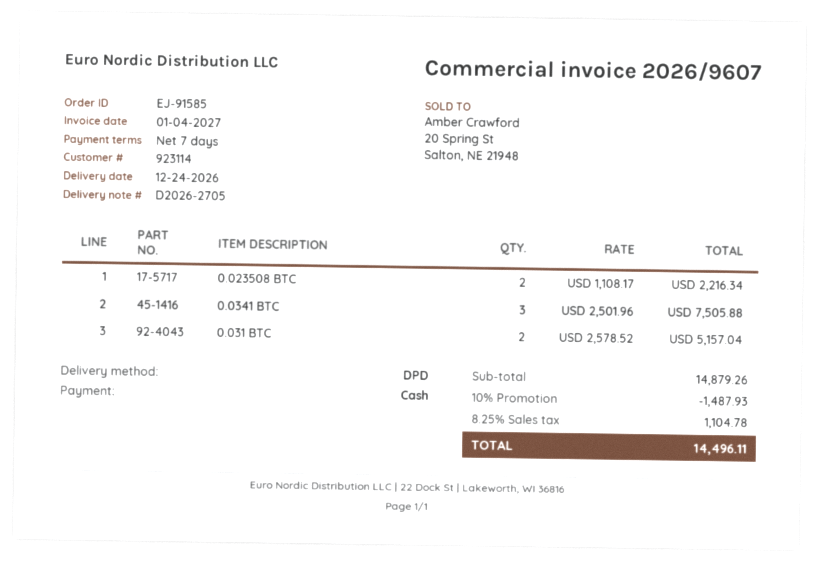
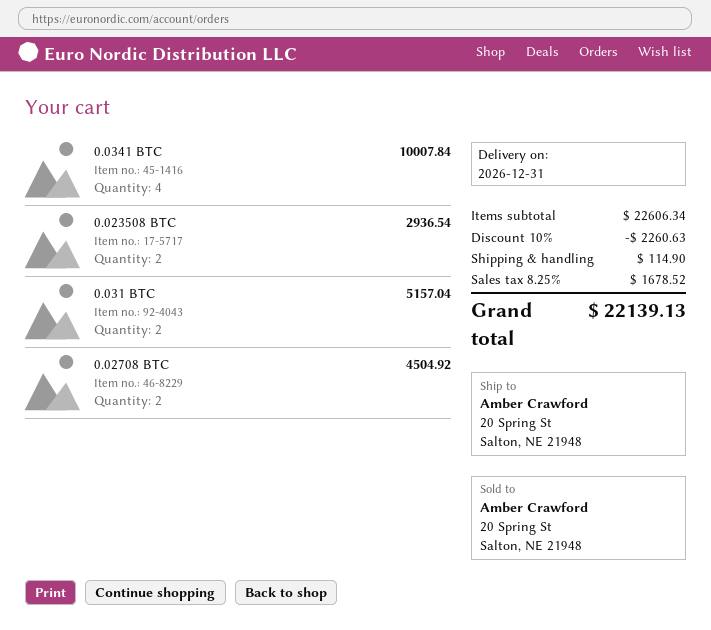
delivery date: 2026-12-24 -> 2026-12-31
0.023508 BTC: 2 for 2216.34 -> 2 for 2936.54
0.0341 BTC: 3 for 7505.88 -> 4 for 10007.84
0.02708 BTC: none -> 2 for 4504.92
subtotal: 14879.26 -> 22606.34
discount: 10% = 1487.93 -> 10% = 2260.63
shipping: none -> 114.90
tax: 8.25% = 1104.78 -> 8.25% = 1678.52
total: 14496.11 -> 22139.13

